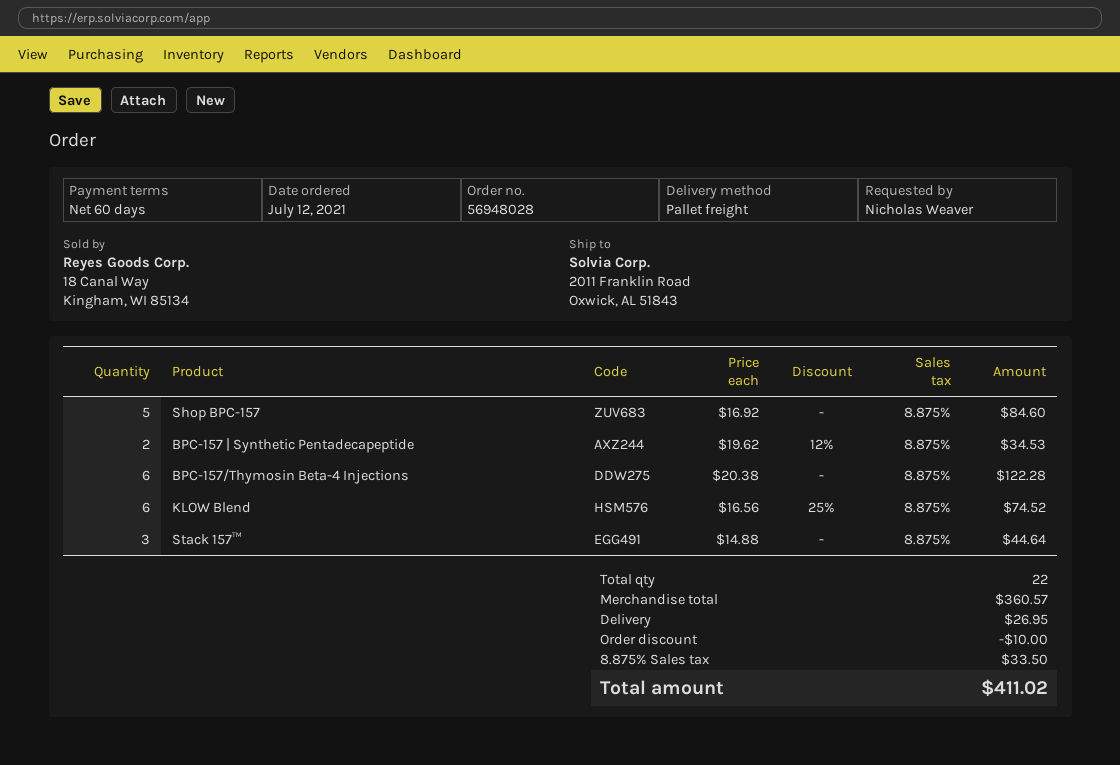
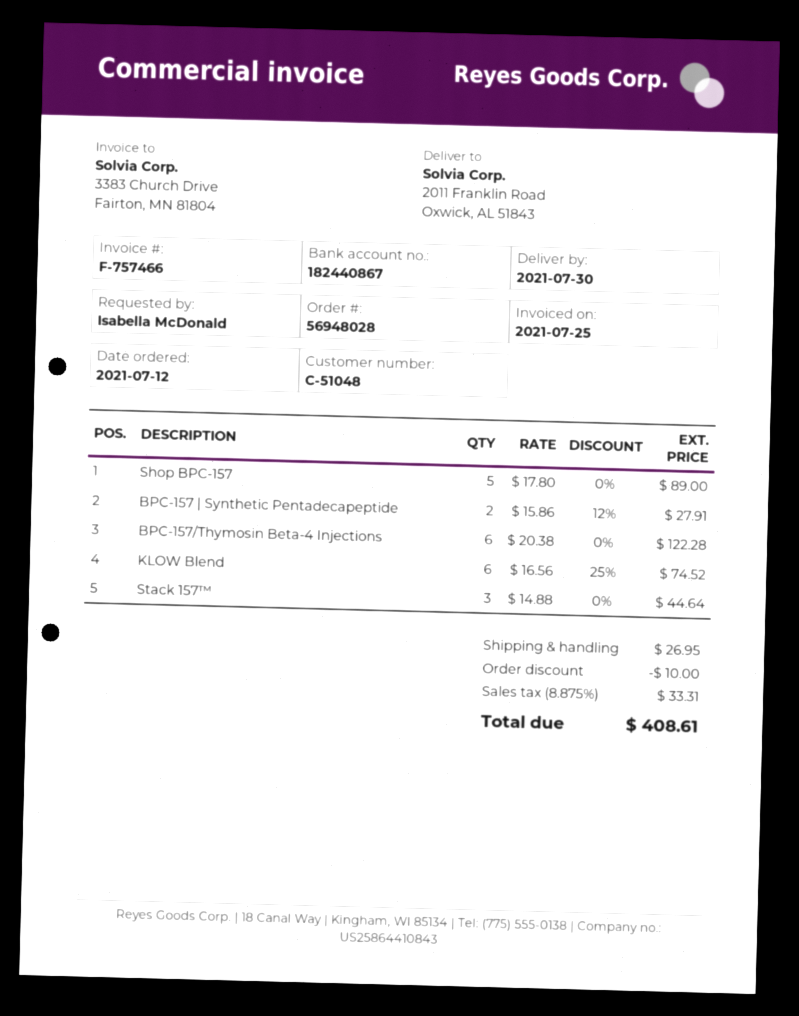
ordered by: Nicholas Weaver -> Isabella McDonald
Shop BPC-157: 5 x 16.92 = 84.60 -> 5 x 17.80 = 89.00
BPC-157 | Synthetic Pentadecapeptide: 2 x 19.62 - 12% = 34.53 -> 2 x 15.86 - 12% = 27.91
tax: 8.875% = 33.50 -> 8.875% = 33.31
total: 411.02 -> 408.61

